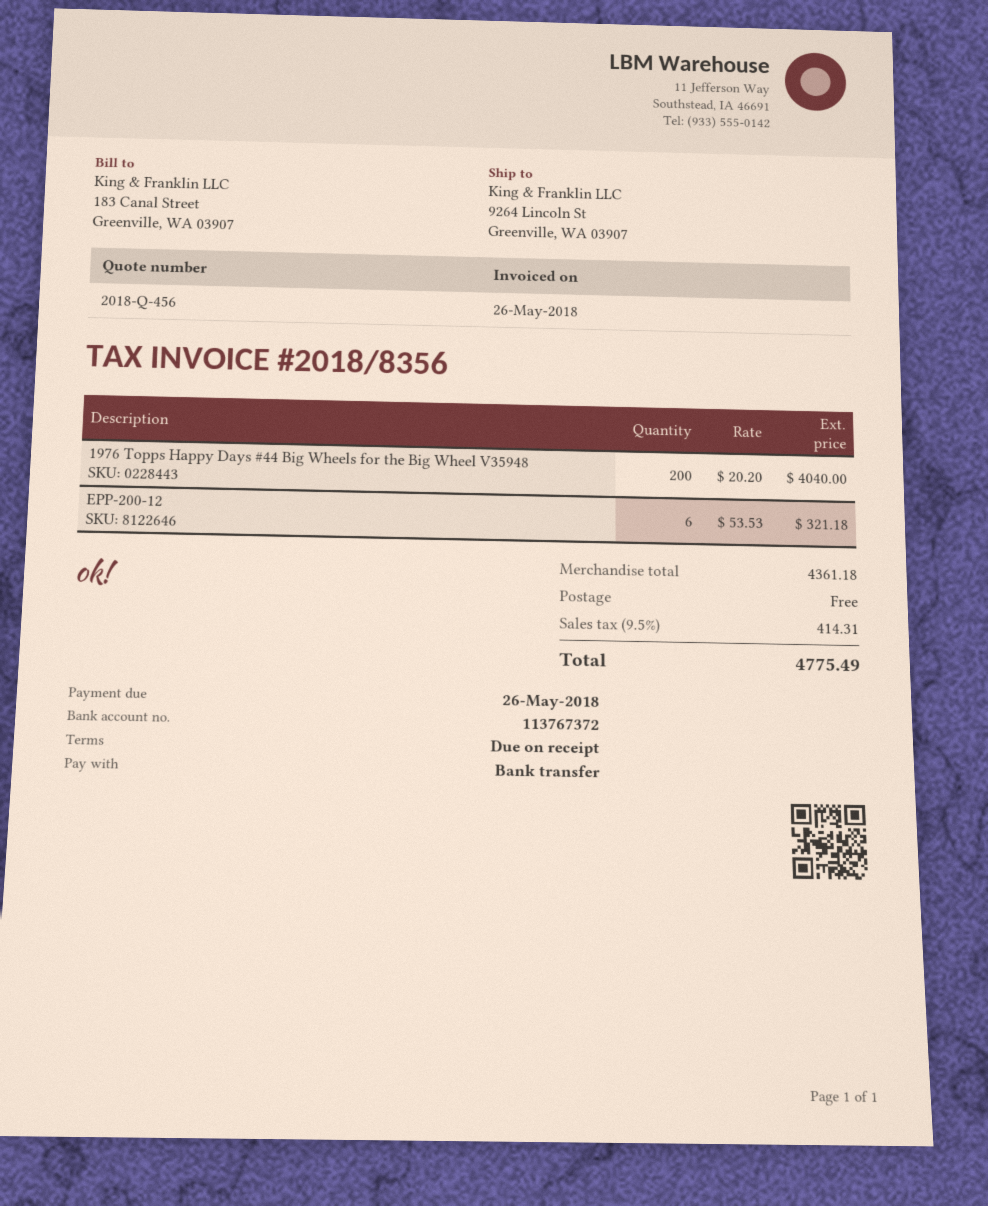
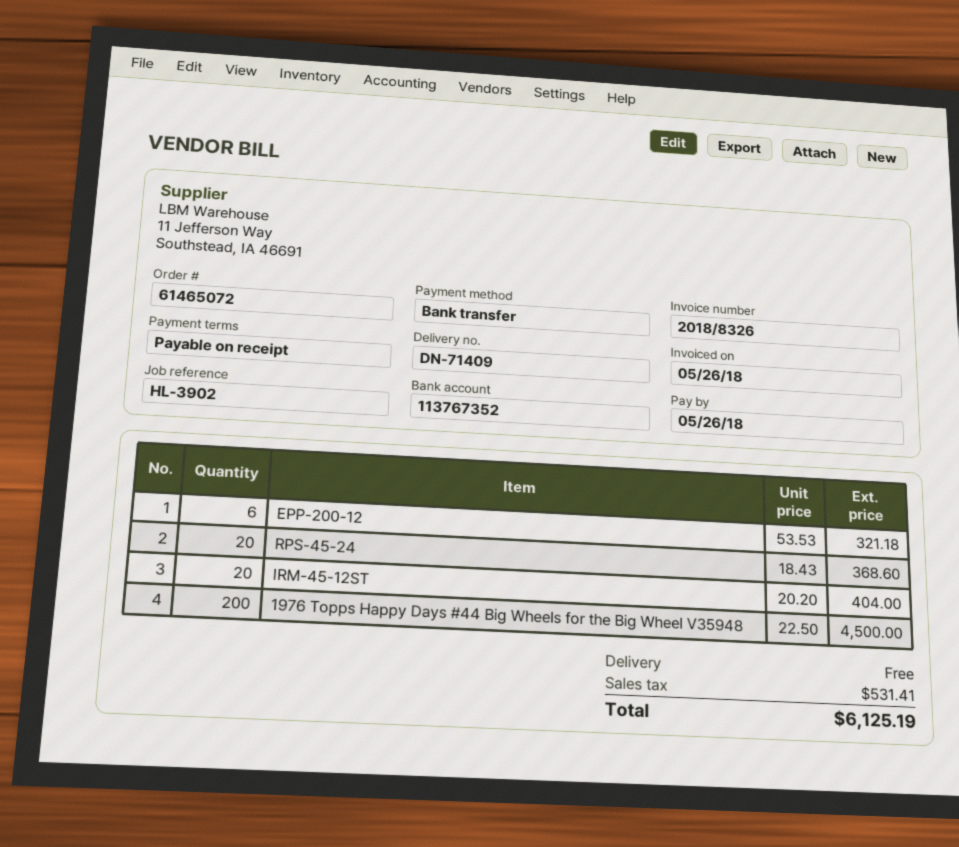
invoice number: 2018/8356 -> 2018/8326
bank account: 113767372 -> 113767352
1976 Topps Happy Days #44 Big Wheels for the Big Wheel V35948: 200 x 20.20 = 4040.00 -> 200 x 22.50 = 4500.00
RPS-45-24: none -> 20 x 18.43 = 368.60
IRM-45-12ST: none -> 20 x 20.20 = 404.00
tax: 414.31 -> 531.41
total: 4775.49 -> 6125.19

